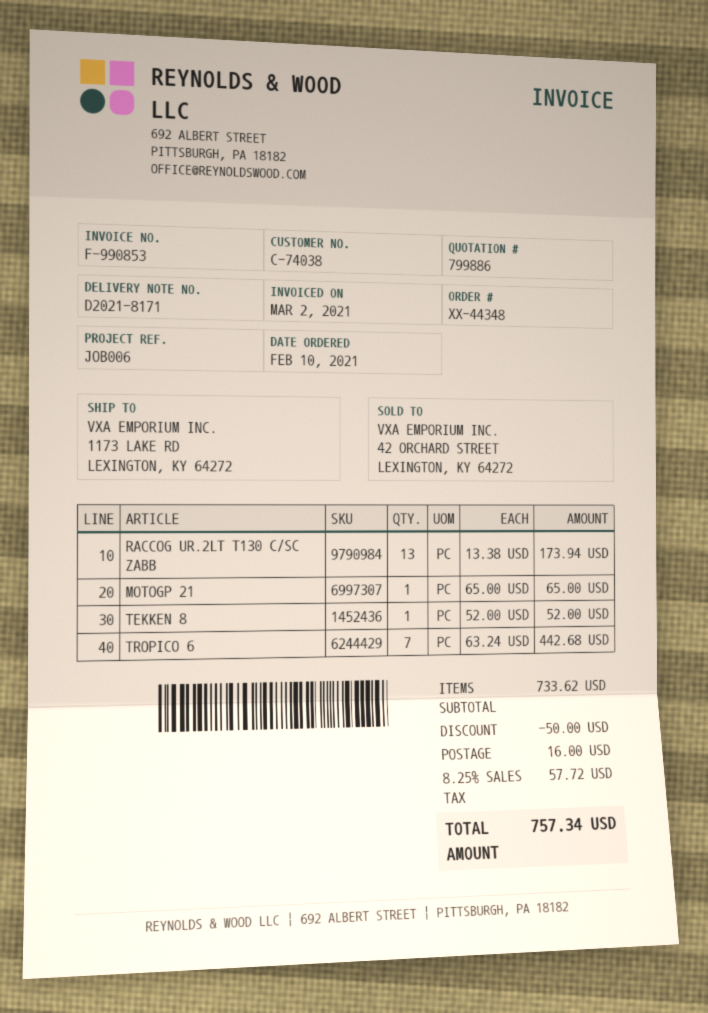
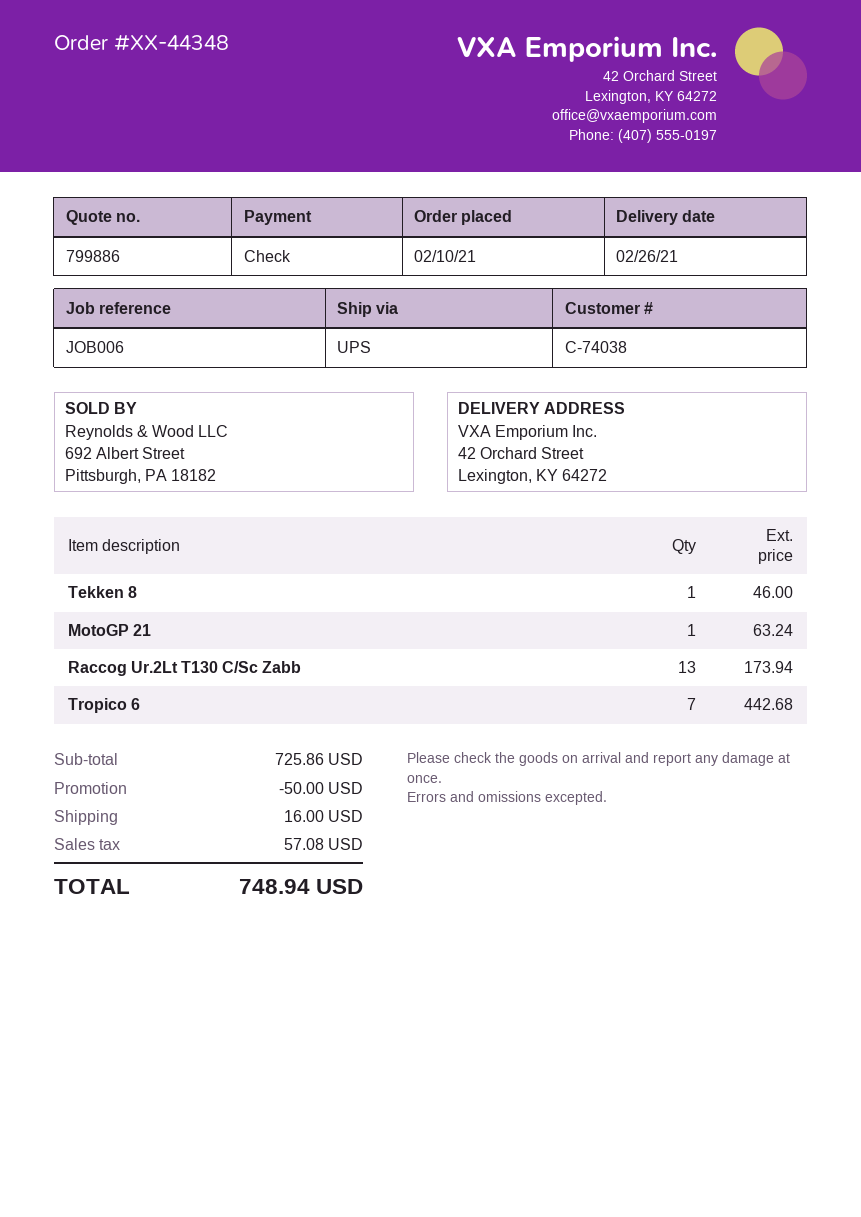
ship to: 1173 LAKE RD, LEXINGTON, KY 64272 -> 42 Orchard Street, Lexington, KY 64272
MOTOGP 21: 1 for 65.00 -> 1 for 63.24
TEKKEN 8: 1 for 52.00 -> 1 for 46.00
subtotal: 733.62 -> 725.86
tax: 57.72 -> 57.08
total: 757.34 -> 748.94

